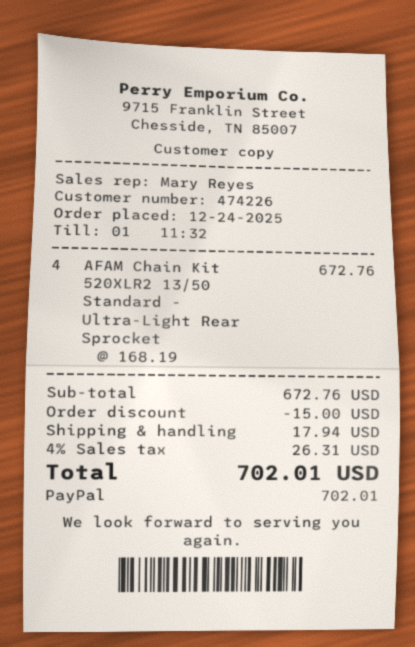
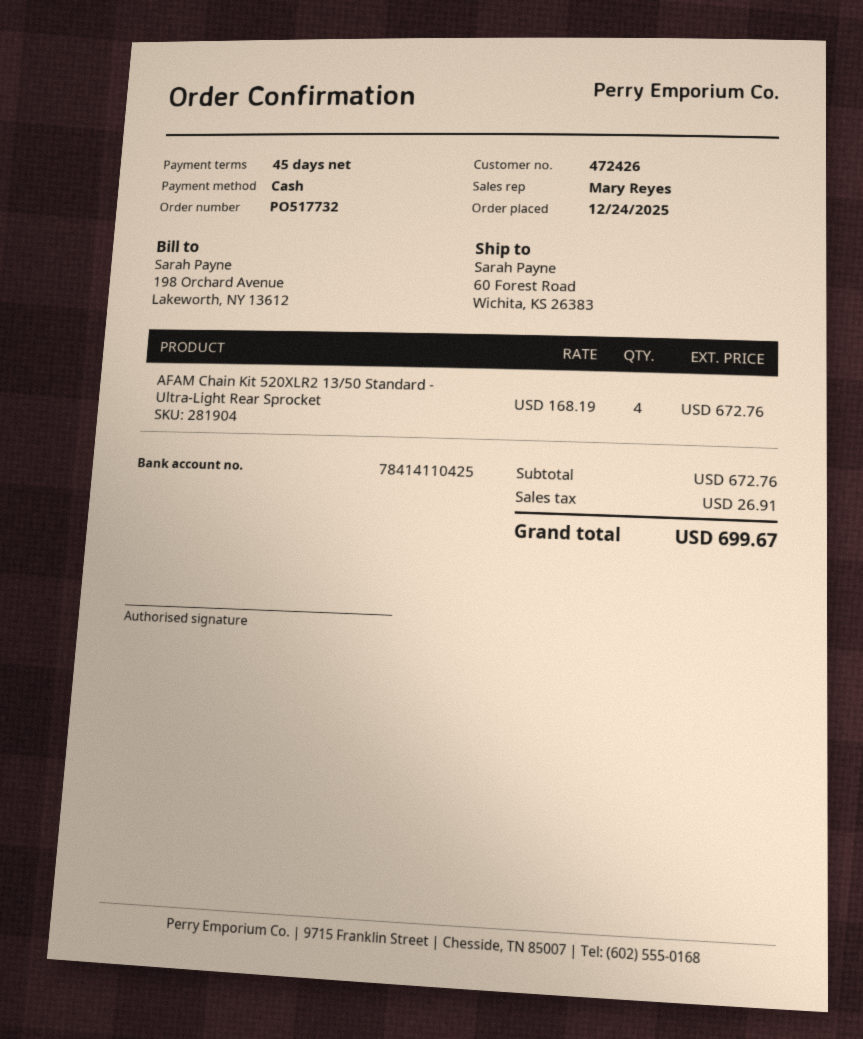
customer number: 474226 -> 472426
payment method: PayPal -> cash
discount: 15.00 -> none
shipping: 17.94 -> none
tax: 26.31 -> 26.91
total: 702.01 -> 699.67

